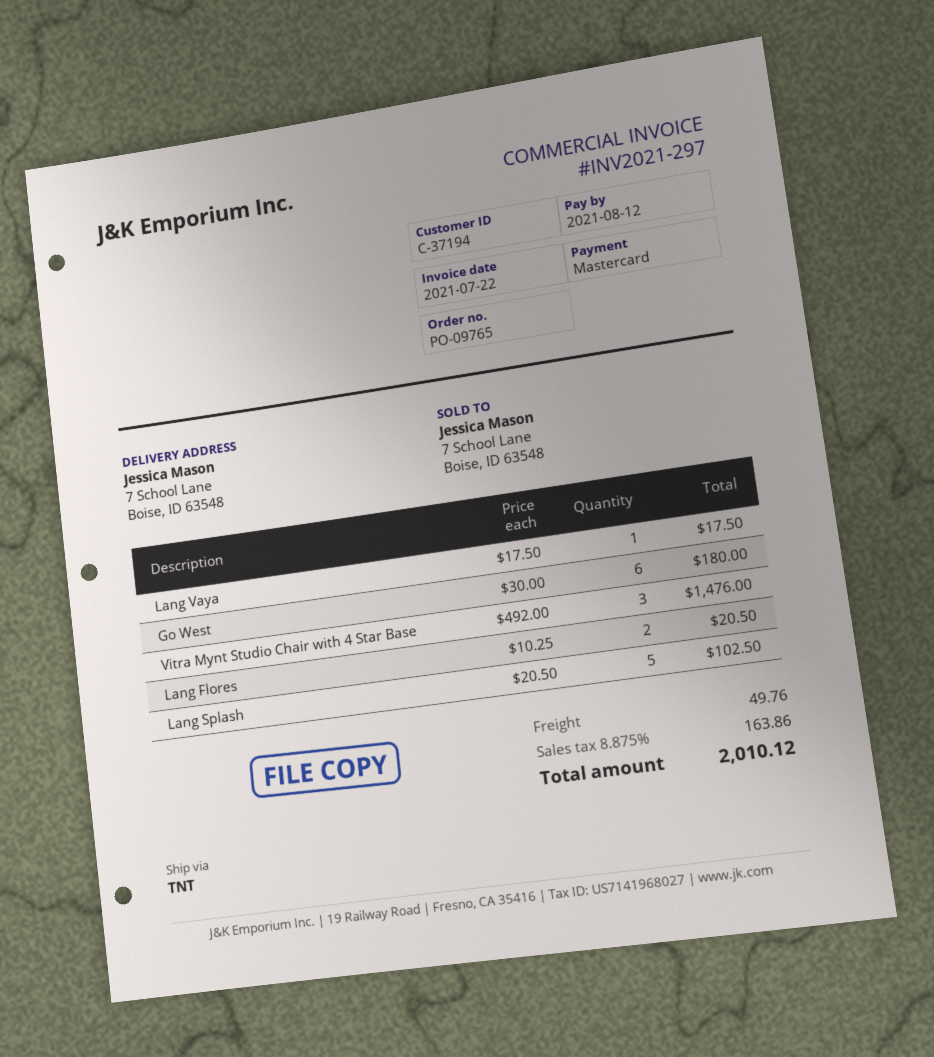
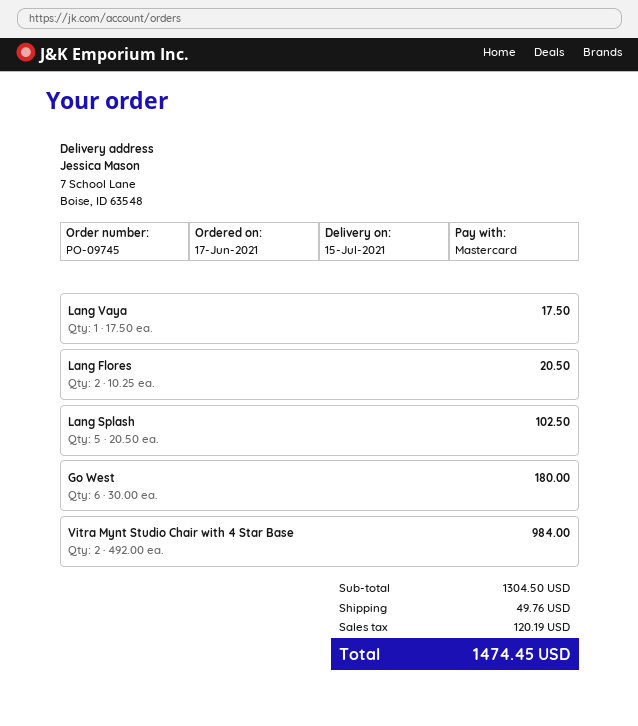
order number: PO-09765 -> PO-09745
Vitra Mynt Studio Chair with 4 Star Base: 3 x 492.00 = 1476.00 -> 2 x 492.00 = 984.00
tax: 163.86 -> 120.19
total: 2010.12 -> 1474.45

